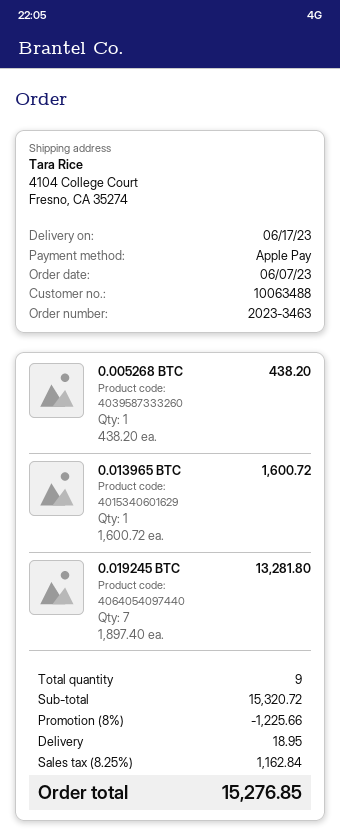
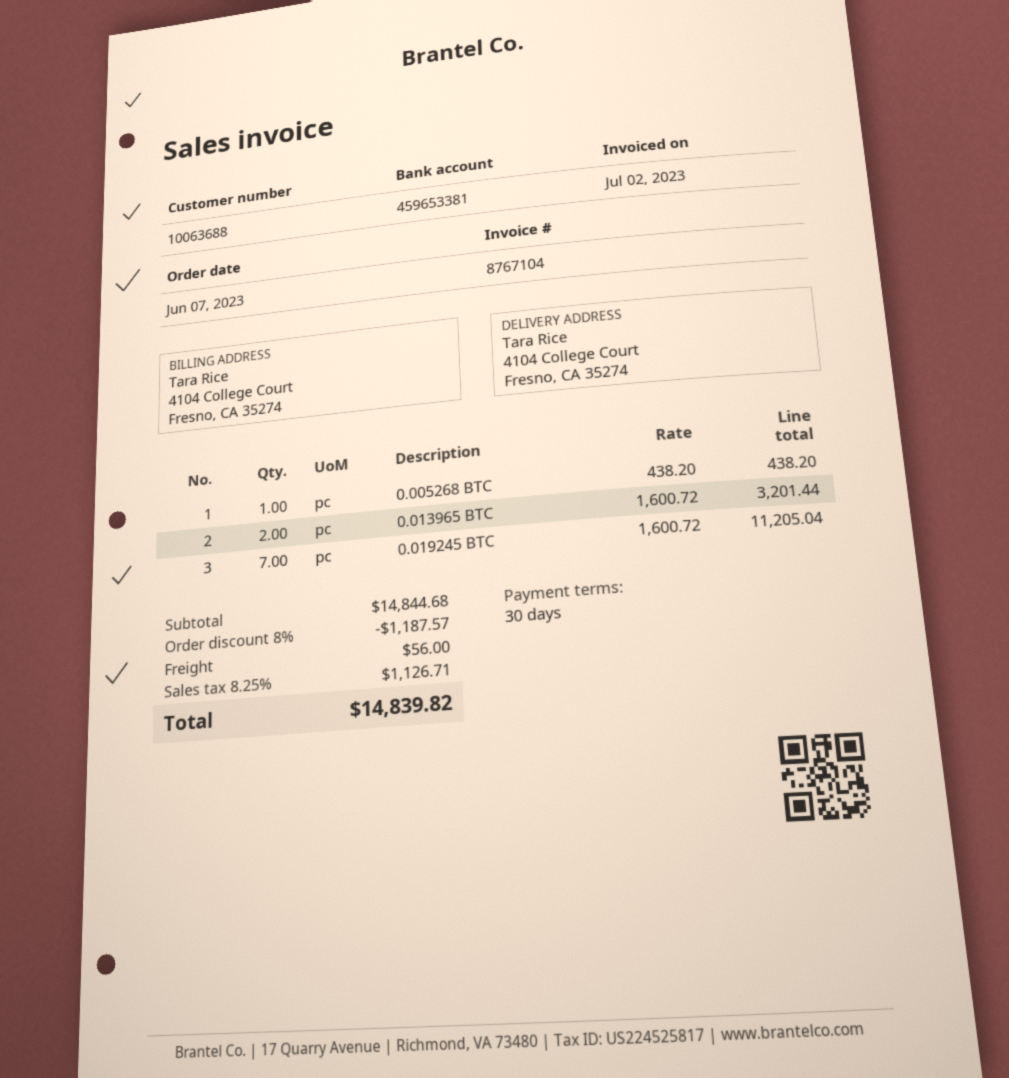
customer number: 10063488 -> 10063688
0.013965 BTC: 1 x 1600.72 = 1600.72 -> 2 x 1600.72 = 3201.44
0.019245 BTC: 7 x 1897.40 = 13281.80 -> 7 x 1600.72 = 11205.04
subtotal: 15320.72 -> 14844.68
discount: 8% = 1225.66 -> 8% = 1187.57
shipping: 18.95 -> 56.00
tax: 8.25% = 1162.84 -> 8.25% = 1126.71
total: 15276.85 -> 14839.82

